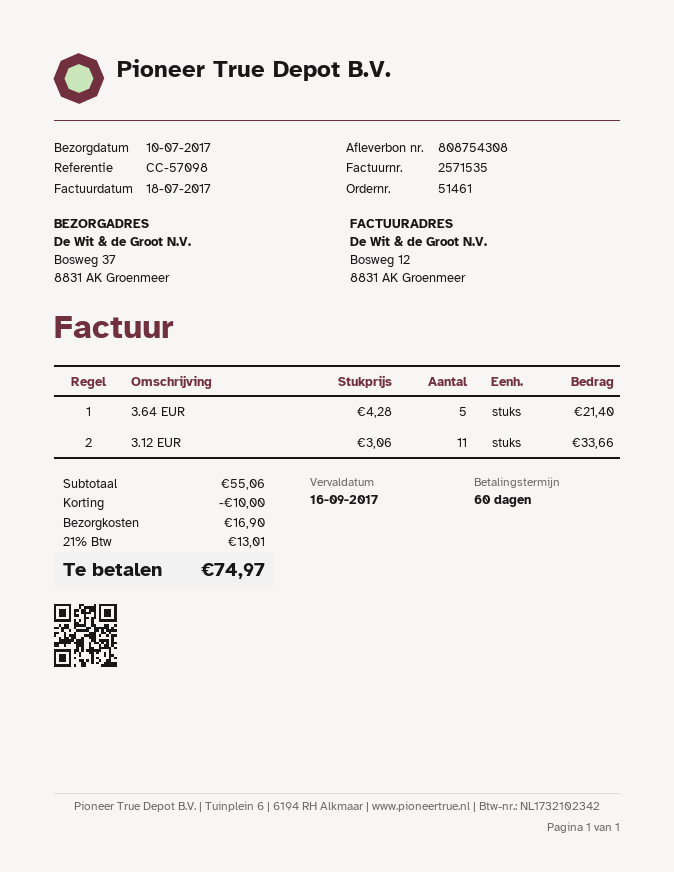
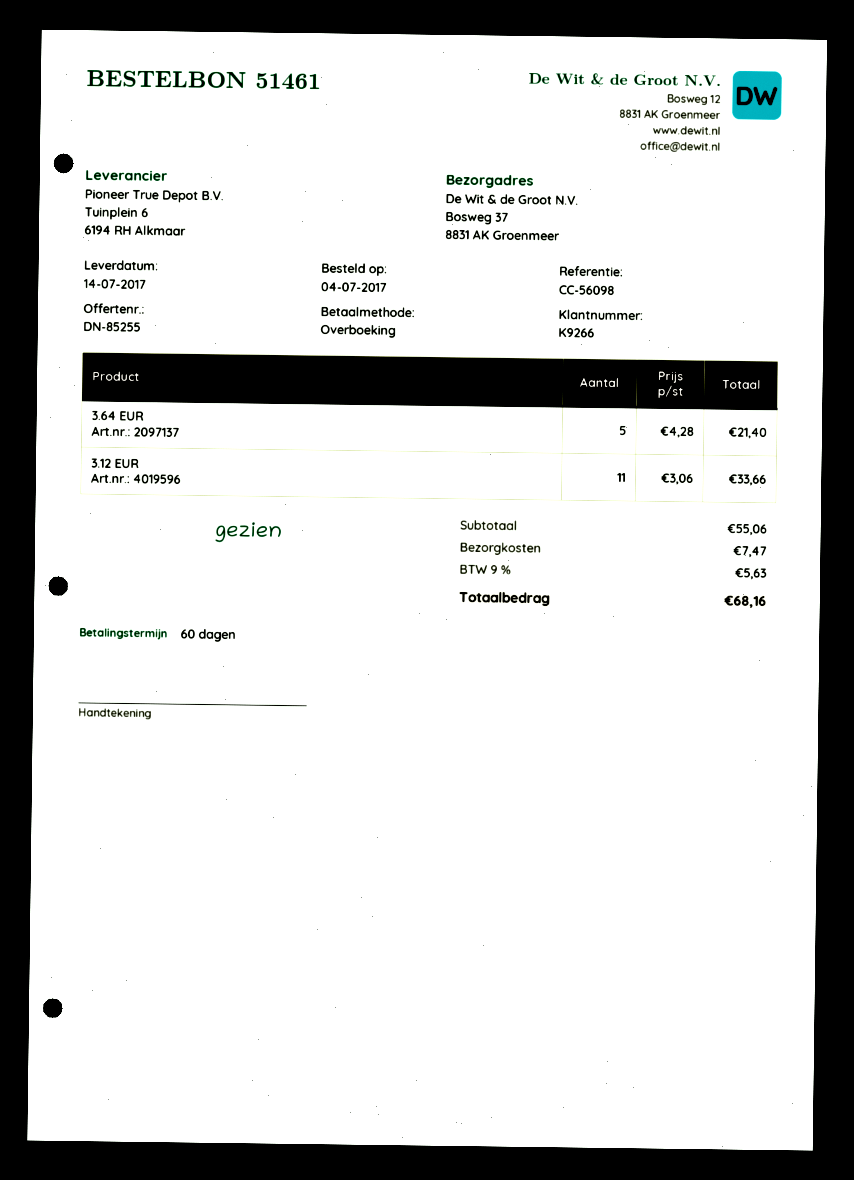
delivery date: 2017-07-10 -> 2017-07-14
reference: CC-57098 -> CC-56098
discount: 10.00 -> none
shipping: 16.90 -> 7.47
tax: 21% = 13.01 -> 9% = 5.63
total: 74.97 -> 68.16

